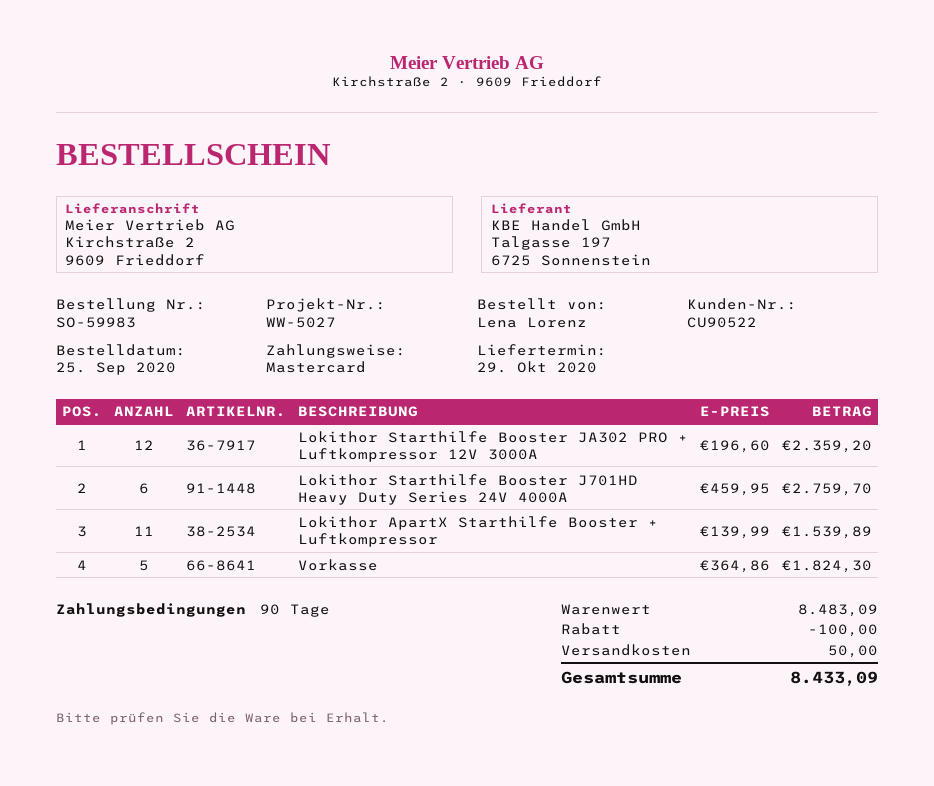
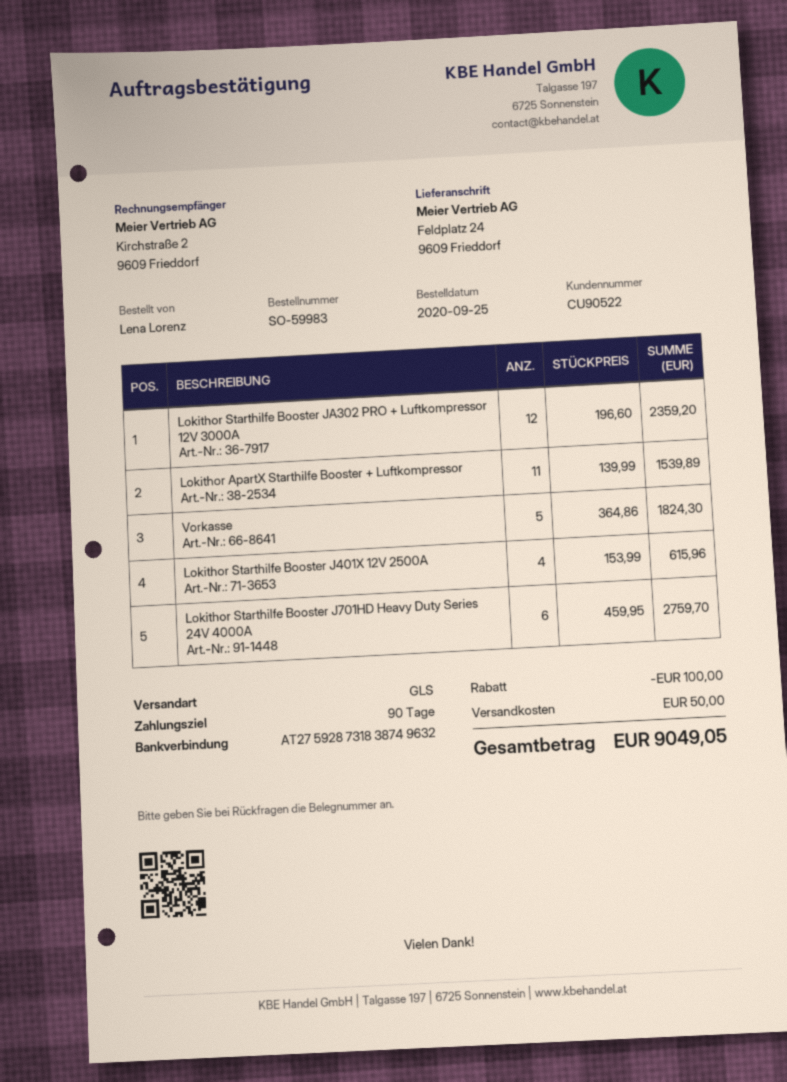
ship to: Kirchstraße 2, 9609 Frieddorf -> Feldplatz 24, 9609 Frieddorf
Lokithor Starthilfe Booster J401X 12V 2500A: none -> 4 x 153.99 = 615.96
total: 8433.09 -> 9049.05

